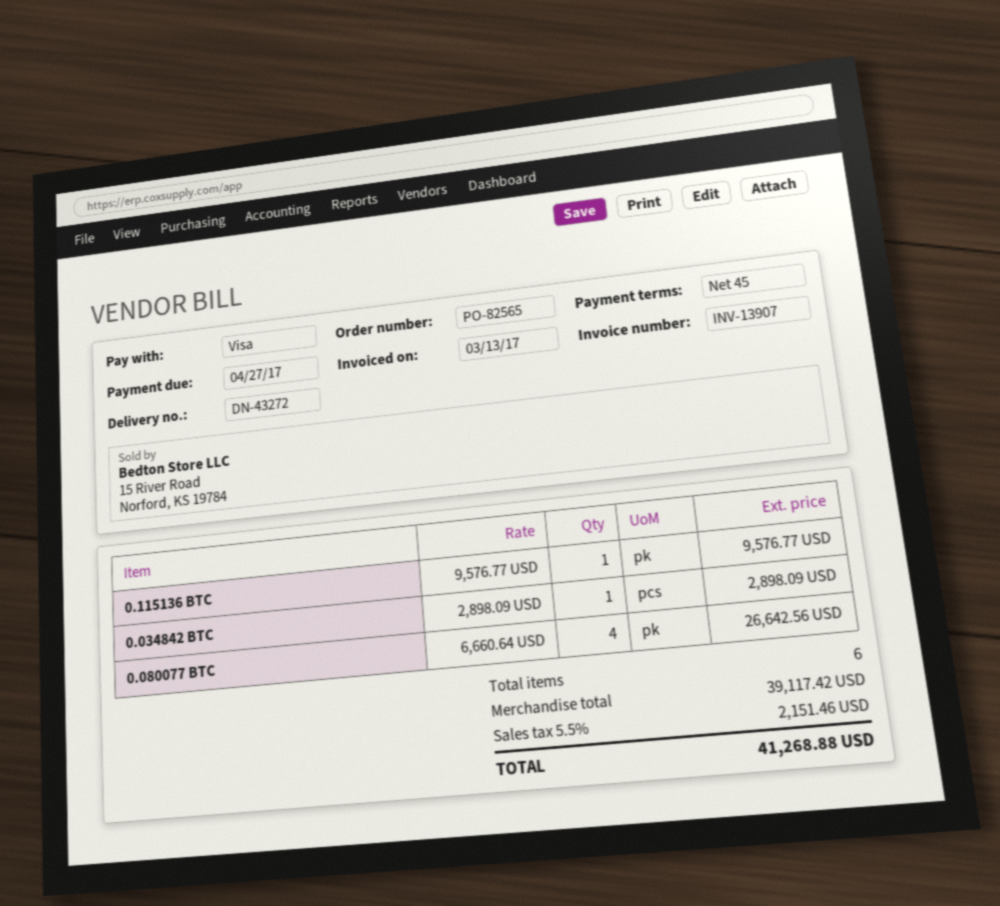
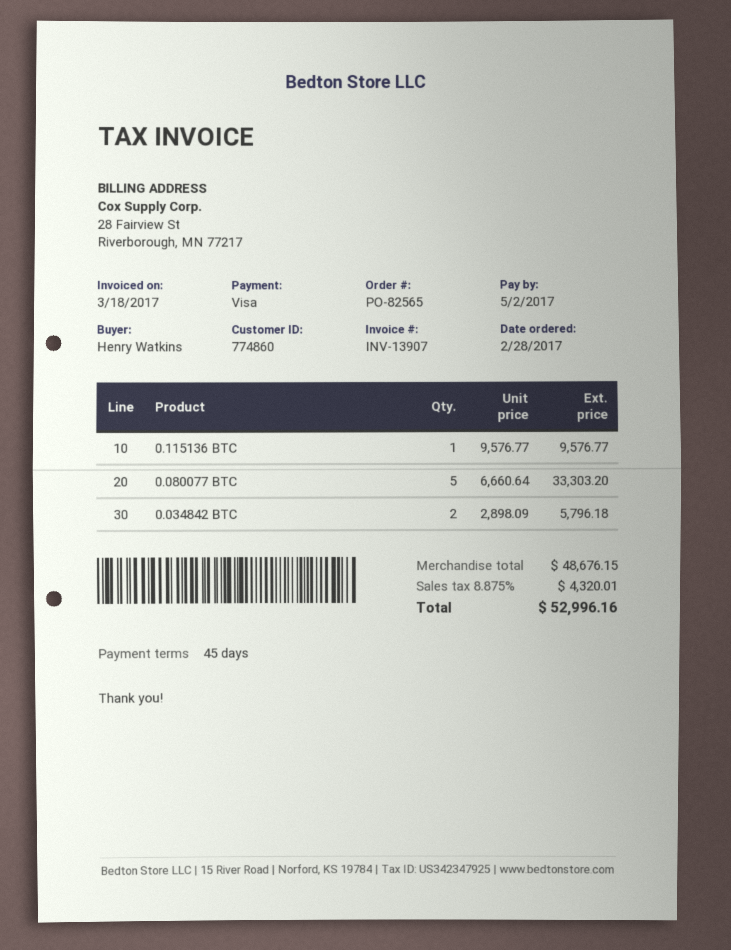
invoice date: 2017-03-13 -> 2017-03-18
due date: 2017-04-27 -> 2017-05-02
0.034842 BTC: 1 x 2898.09 = 2898.09 -> 2 x 2898.09 = 5796.18
0.080077 BTC: 4 x 6660.64 = 26642.56 -> 5 x 6660.64 = 33303.20
subtotal: 39117.42 -> 48676.15
tax: 5.5% = 2151.46 -> 8.875% = 4320.01
total: 41268.88 -> 52996.16

